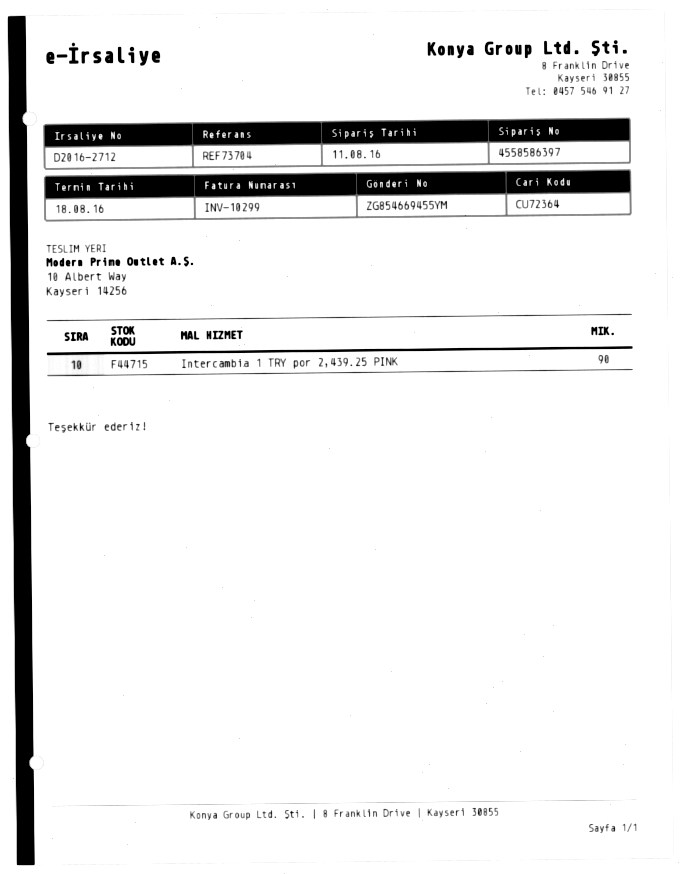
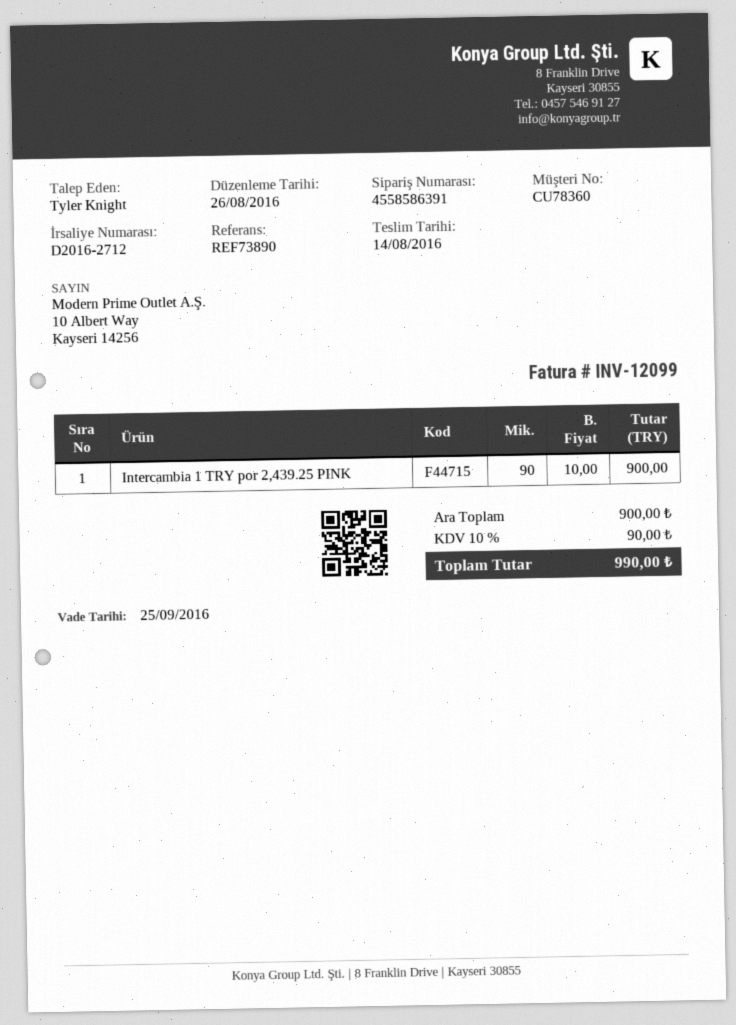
order number: 4558586397 -> 4558586391
delivery date: 2016-08-18 -> 2016-08-14
invoice number: INV-10299 -> INV-12099
customer number: CU72364 -> CU78360
reference: REF73704 -> REF73890

